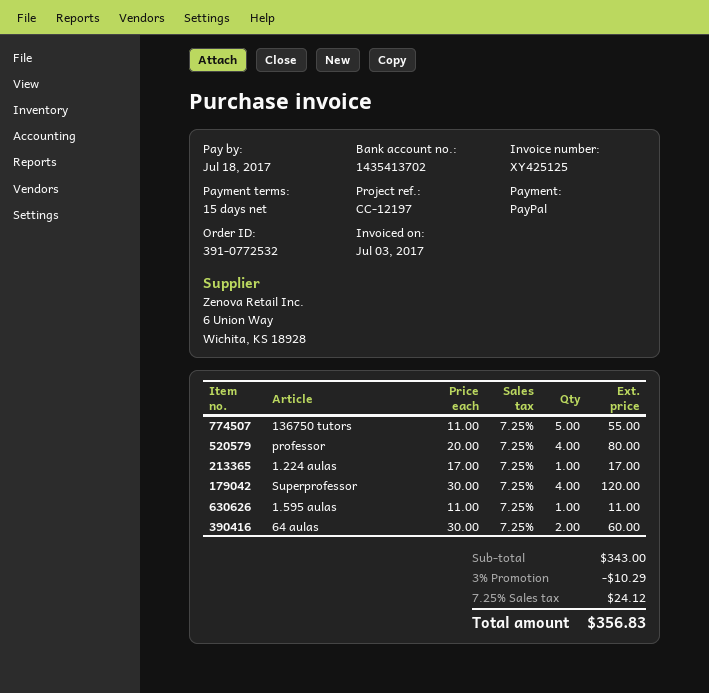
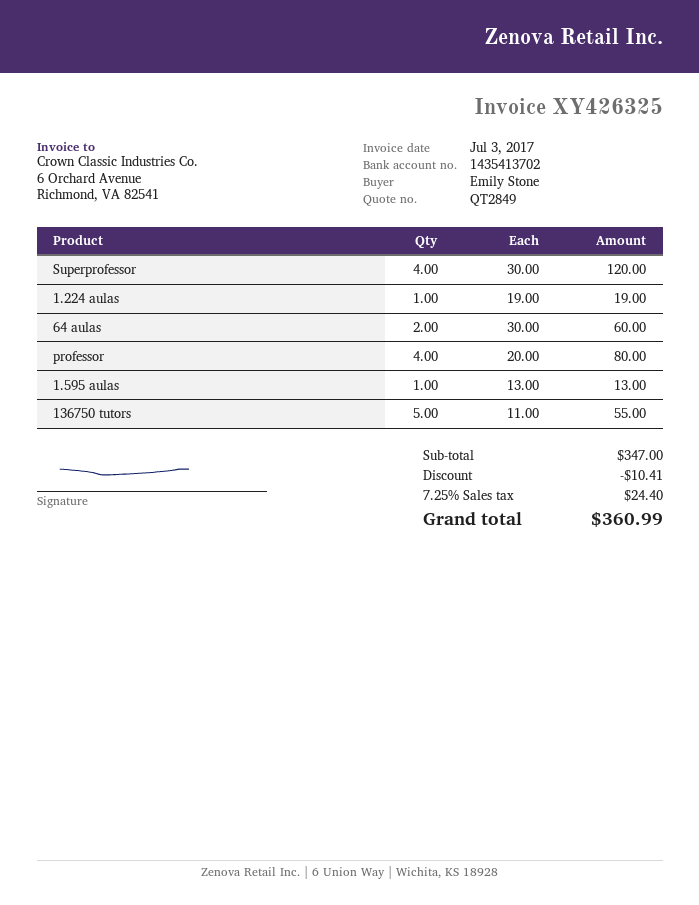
invoice number: XY425125 -> XY426325
1.224 aulas: 1 x 17.00 = 17.00 -> 1 x 19.00 = 19.00
1.595 aulas: 1 x 11.00 = 11.00 -> 1 x 13.00 = 13.00
subtotal: 343.00 -> 347.00
discount: 10.29 -> 10.41
tax: 7.25% = 24.12 -> 7.25% = 24.40
total: 356.83 -> 360.99

